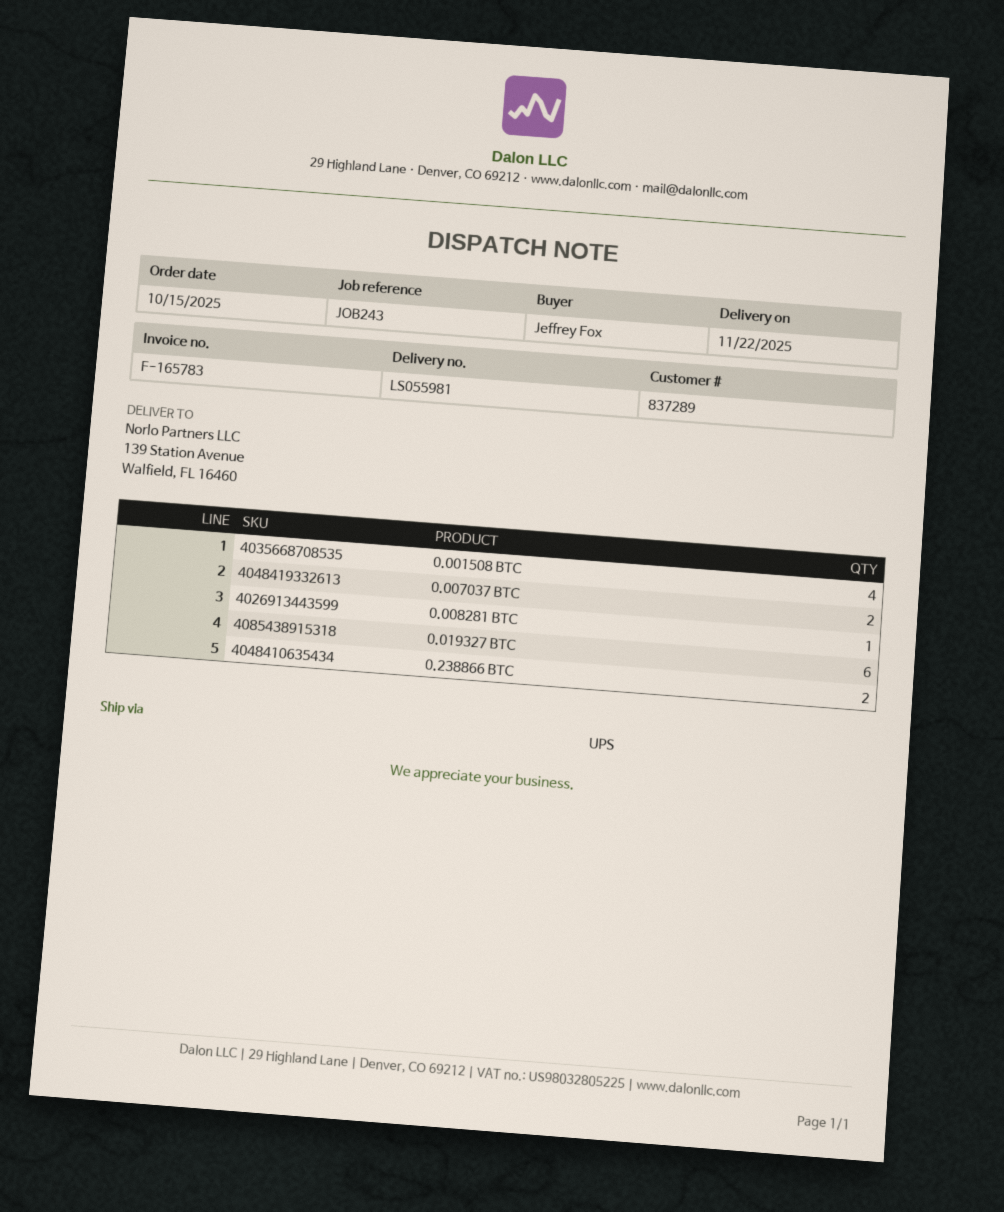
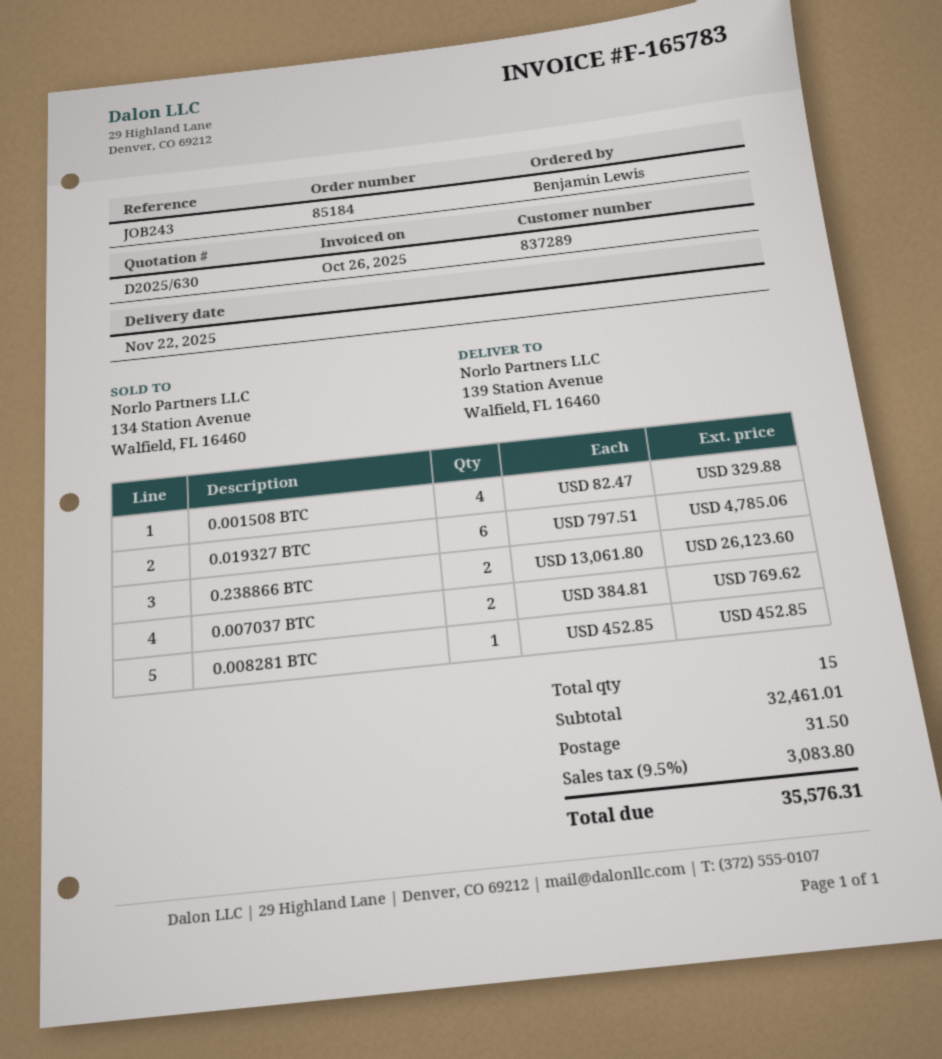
ordered by: Jeffrey Fox -> Benjamin Lewis

